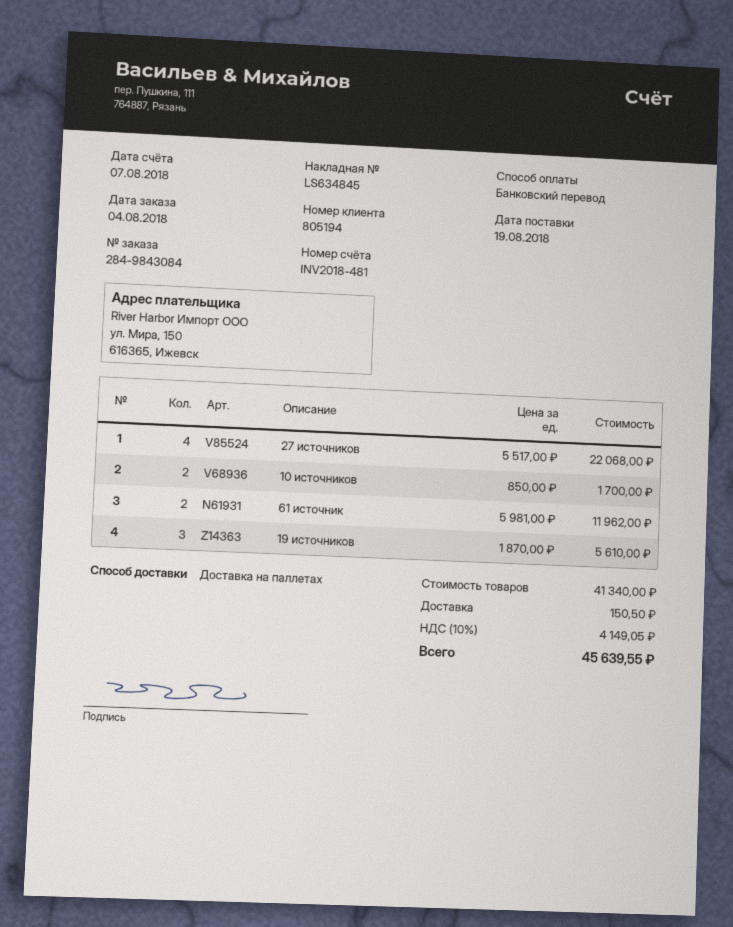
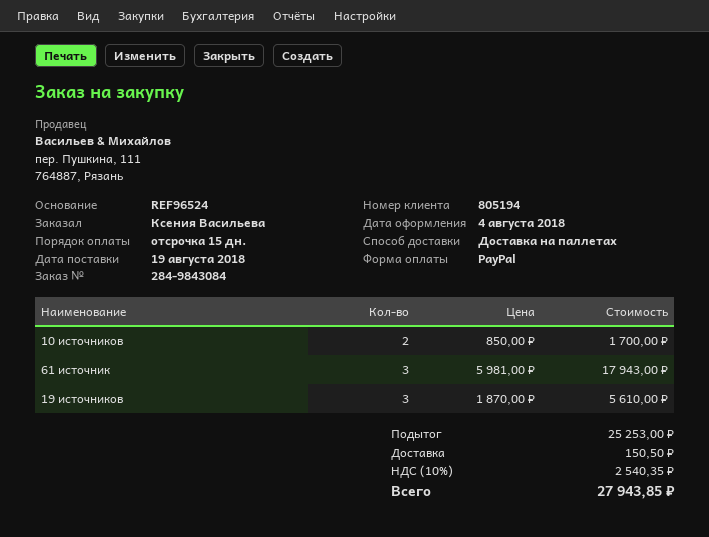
payment method: bank transfer -> PayPal
27 источников: 4 x 5517.00 = 22068.00 -> none
61 источник: 2 x 5981.00 = 11962.00 -> 3 x 5981.00 = 17943.00
subtotal: 41340.00 -> 25253.00
tax: 10% = 4149.05 -> 10% = 2540.35
total: 45639.55 -> 27943.85

